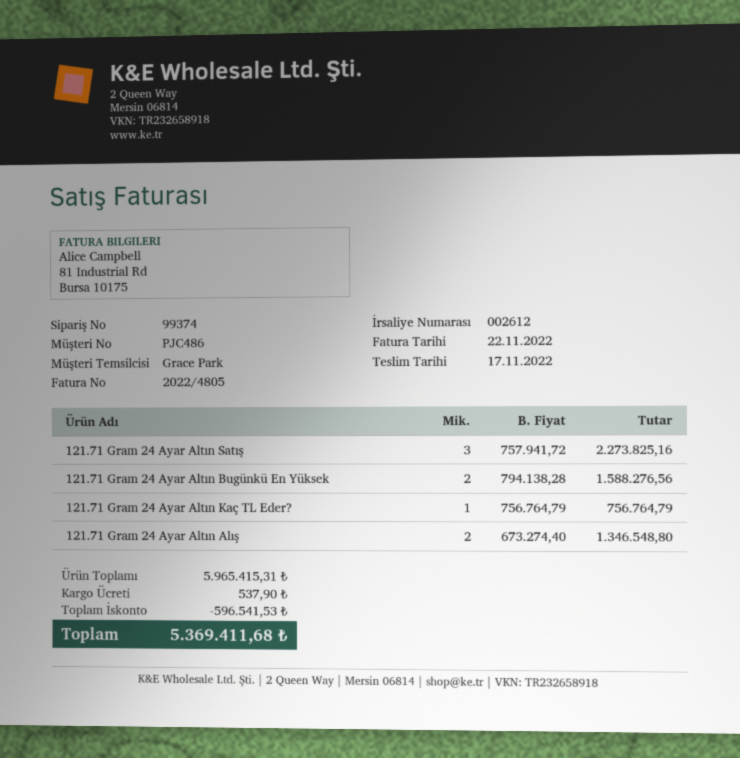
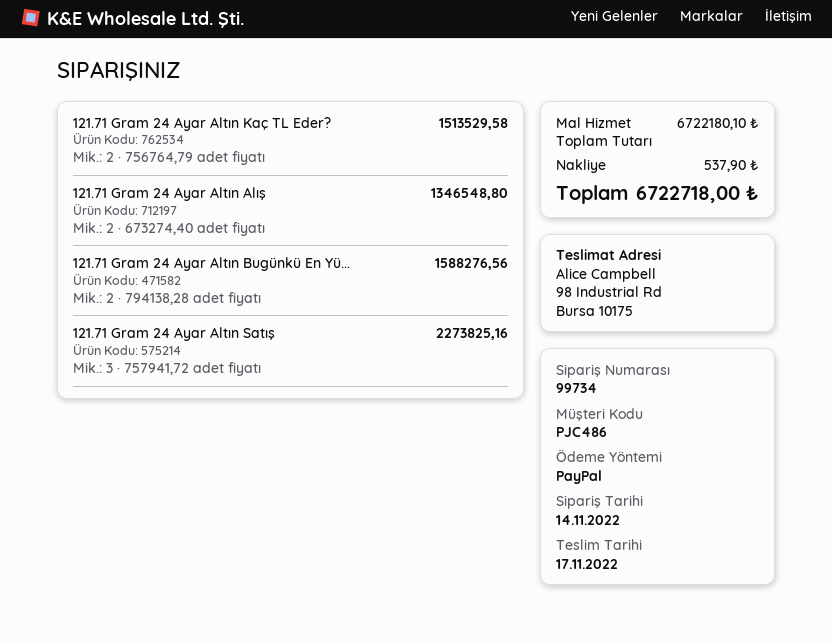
order number: 99374 -> 99734
121.71 Gram 24 Ayar Altın Kaç TL Eder?: 1 x 756764.79 = 756764.79 -> 2 x 756764.79 = 1513529.58
subtotal: 5965415.31 -> 6722180.10
discount: 596541.53 -> none
total: 5369411.68 -> 6722718.00

